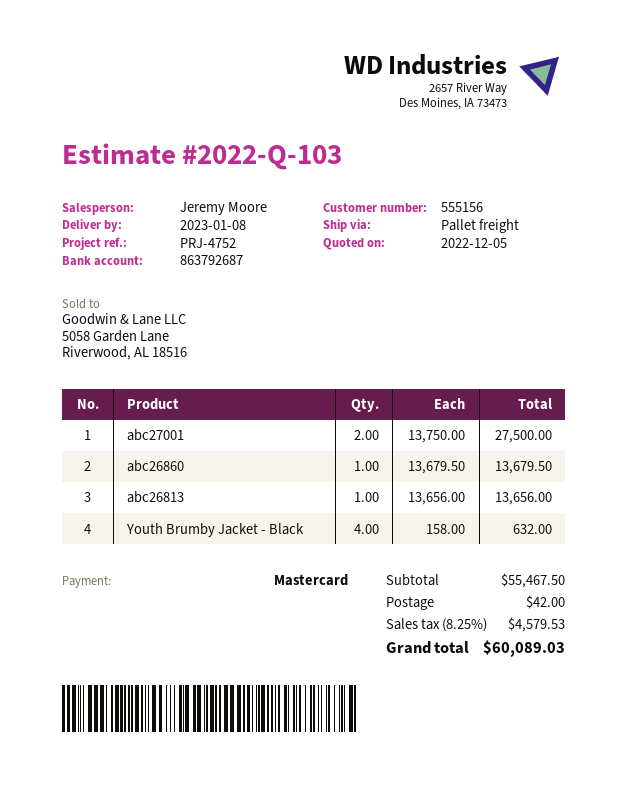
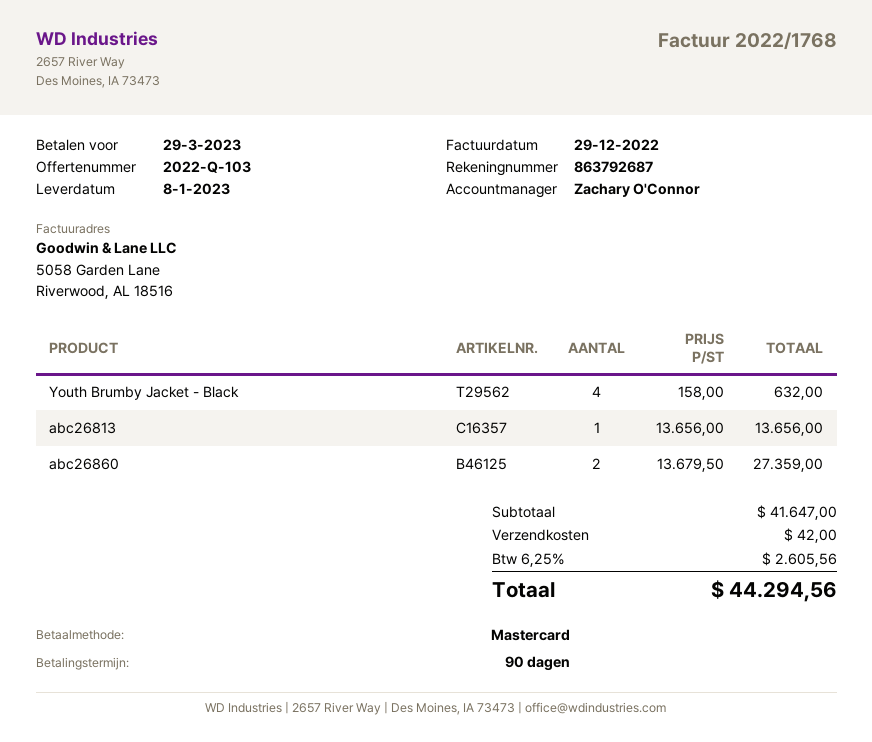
sales rep: Jeremy Moore -> Zachary O'Connor
abc27001: 2 x 13750.00 = 27500.00 -> none
abc26860: 1 x 13679.50 = 13679.50 -> 2 x 13679.50 = 27359.00
subtotal: 55467.50 -> 41647.00
tax: 8.25% = 4579.53 -> 6.25% = 2605.56
total: 60089.03 -> 44294.56

